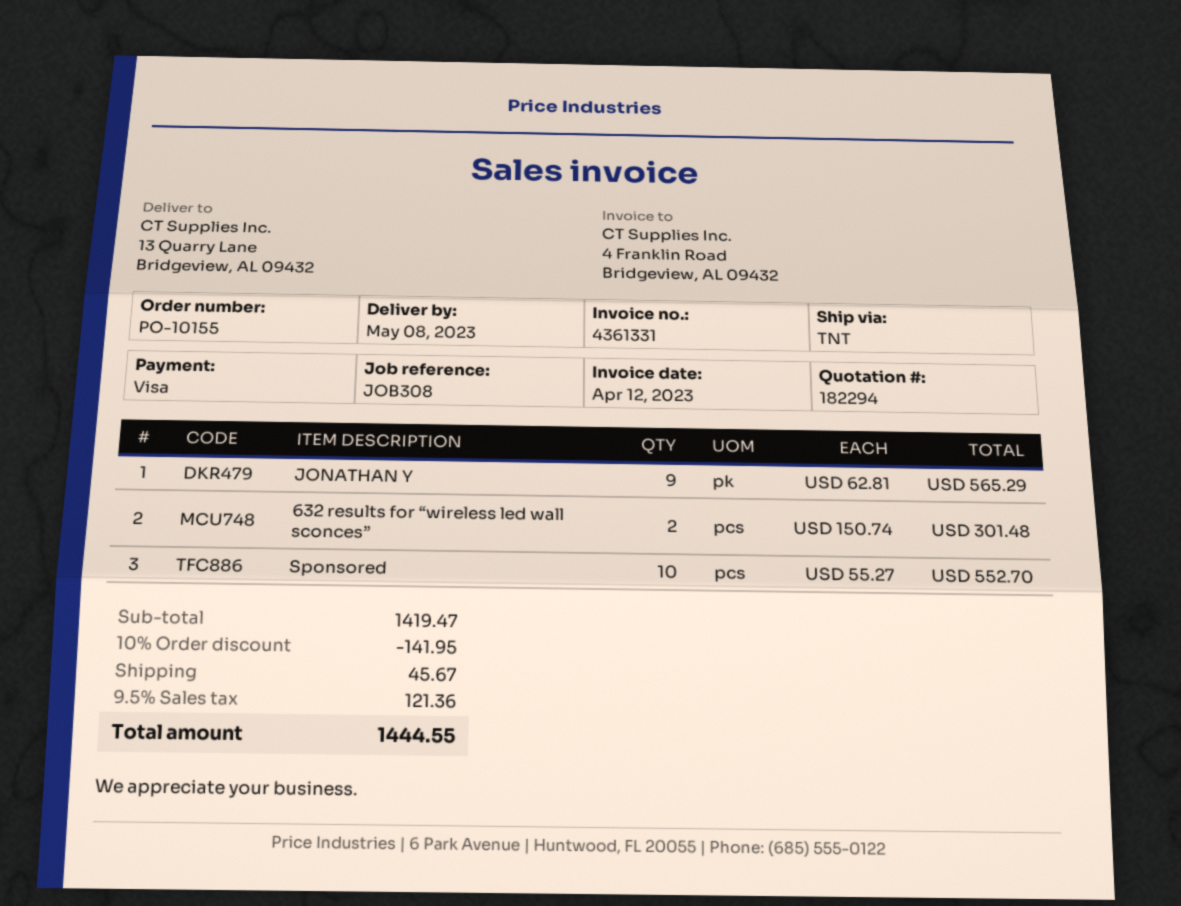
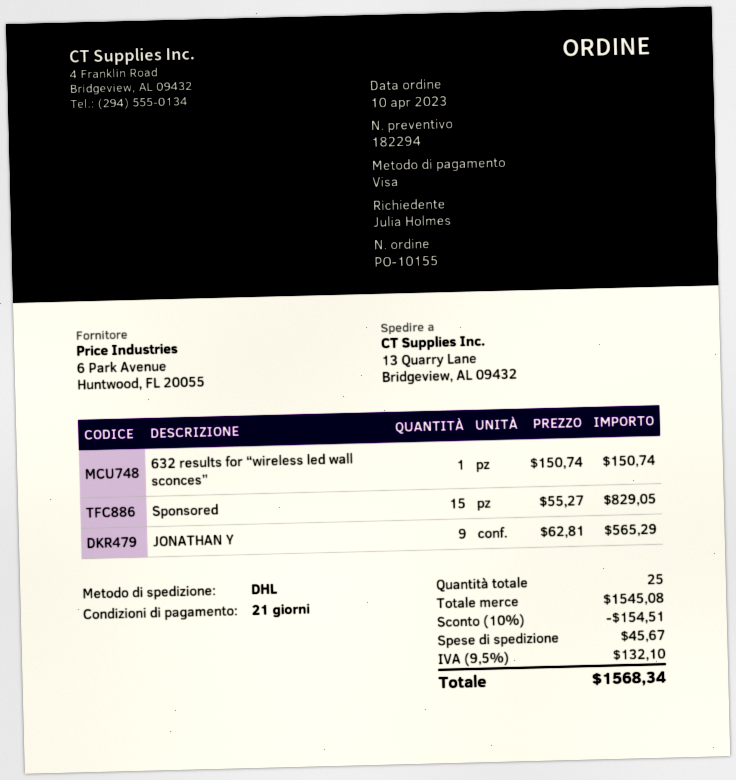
shipping method: TNT -> DHL
632 results for “wireless led wall sconces”: 2 x 150.74 = 301.48 -> 1 x 150.74 = 150.74
Sponsored: 10 x 55.27 = 552.70 -> 15 x 55.27 = 829.05
subtotal: 1419.47 -> 1545.08
discount: 10% = 141.95 -> 10% = 154.51
tax: 9.5% = 121.36 -> 9.5% = 132.10
total: 1444.55 -> 1568.34

